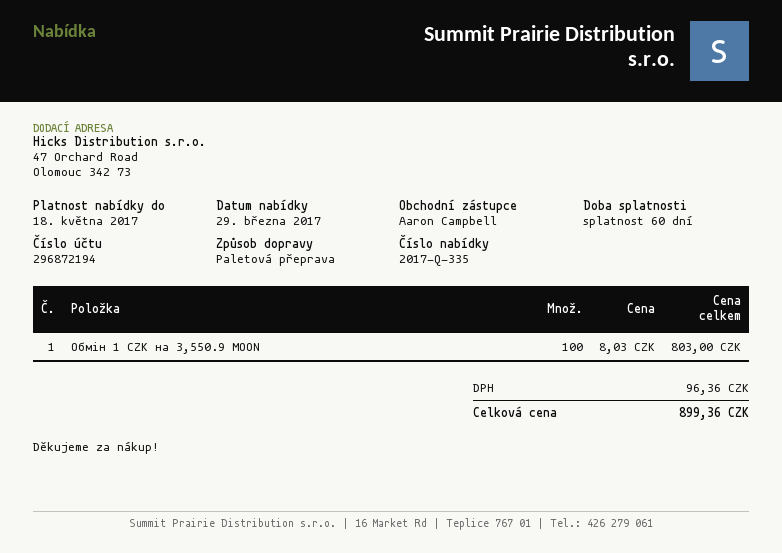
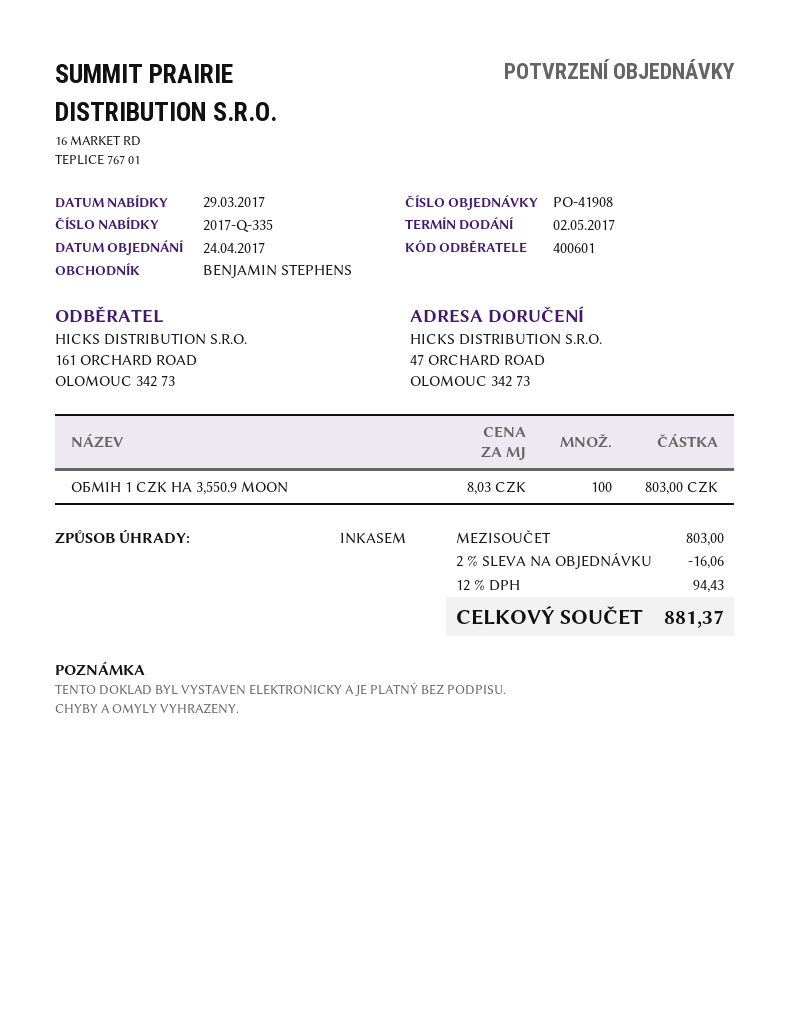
sales rep: Aaron Campbell -> BENJAMIN STEPHENS
discount: none -> 2% = 16.06
tax: 96.36 -> 94.43
total: 899.36 -> 881.37

